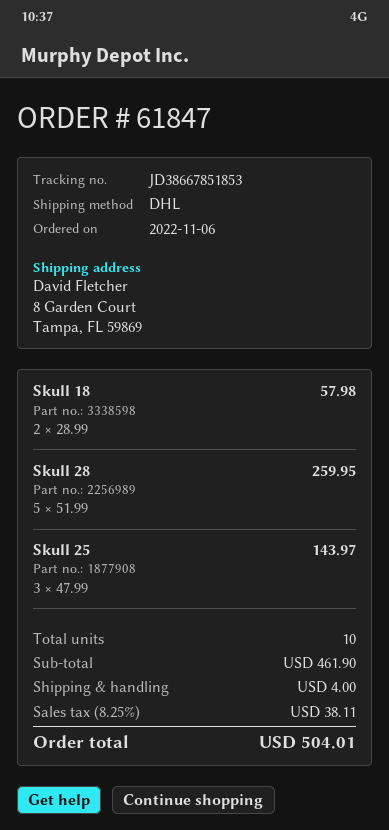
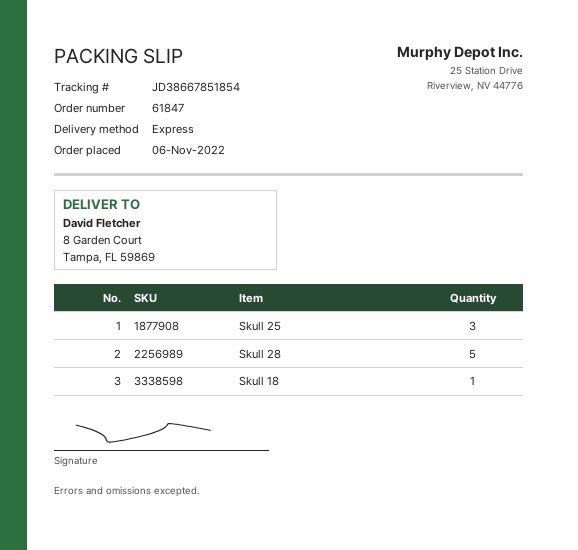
shipping method: DHL -> express
tracking number: JD38667851853 -> JD38667851854
Skull 18: 2 -> 1

